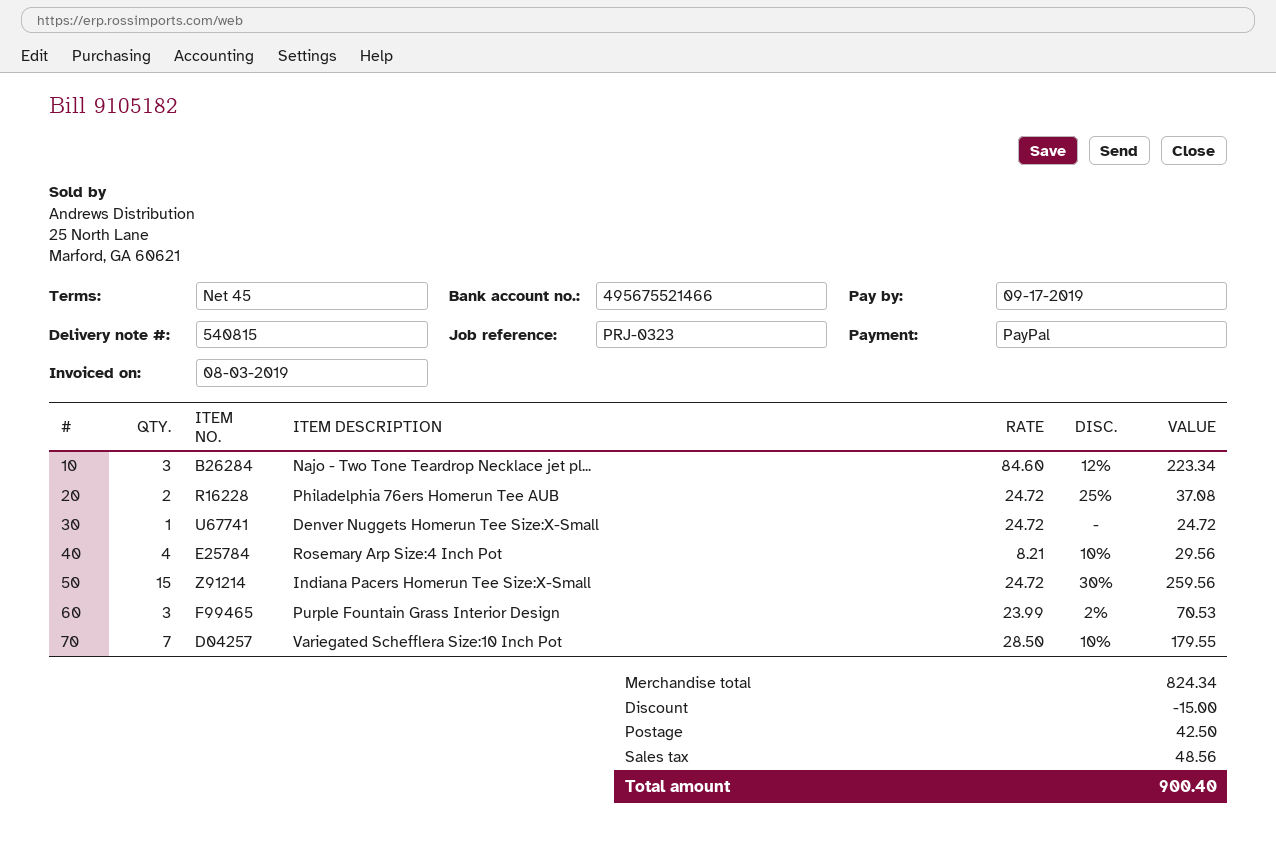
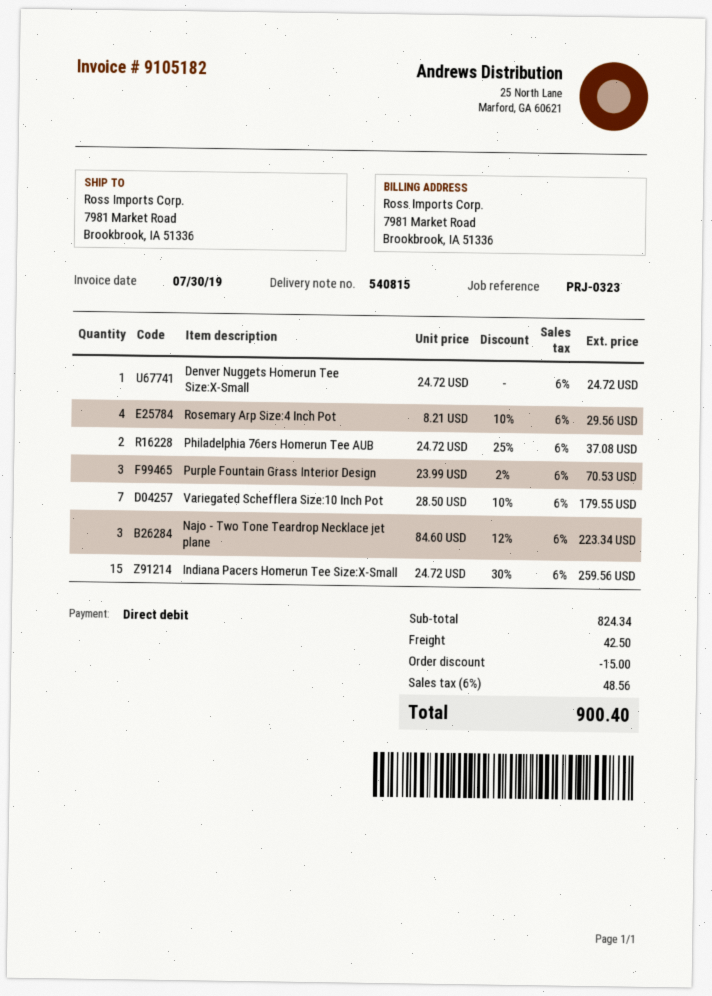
invoice date: 2019-08-03 -> 2019-07-30
payment method: PayPal -> direct debit

